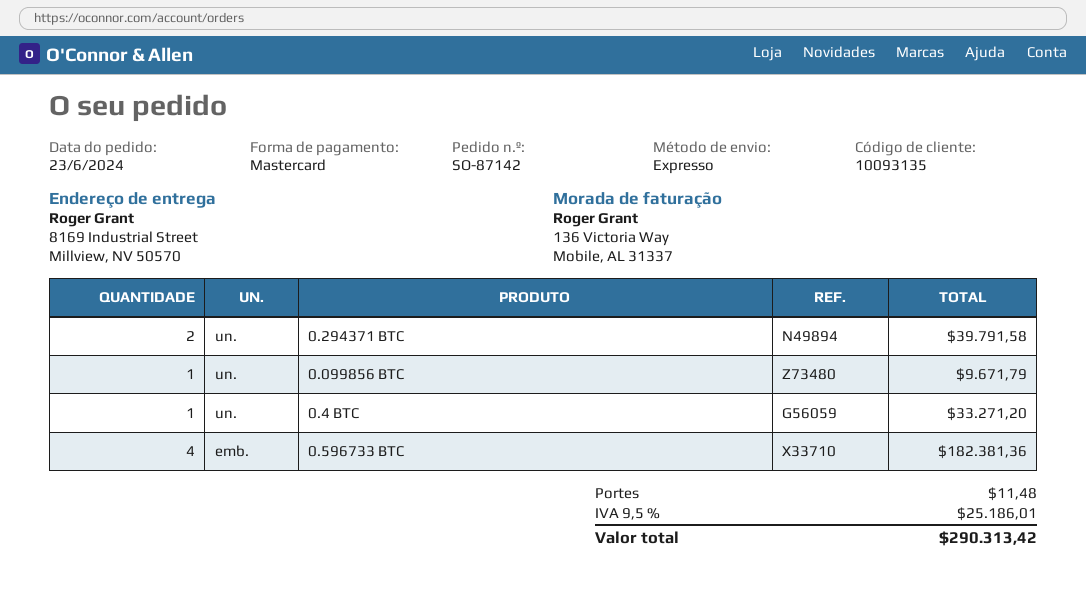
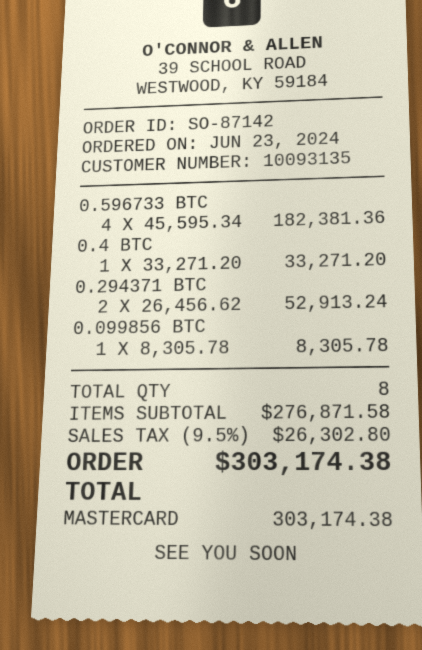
0.294371 BTC: 2 for 39791.58 -> 2 for 52913.24
0.099856 BTC: 1 for 9671.79 -> 1 for 8305.78
shipping: 11.48 -> none
tax: 9.5% = 25186.01 -> 9.5% = 26302.80
total: 290313.42 -> 303174.38

